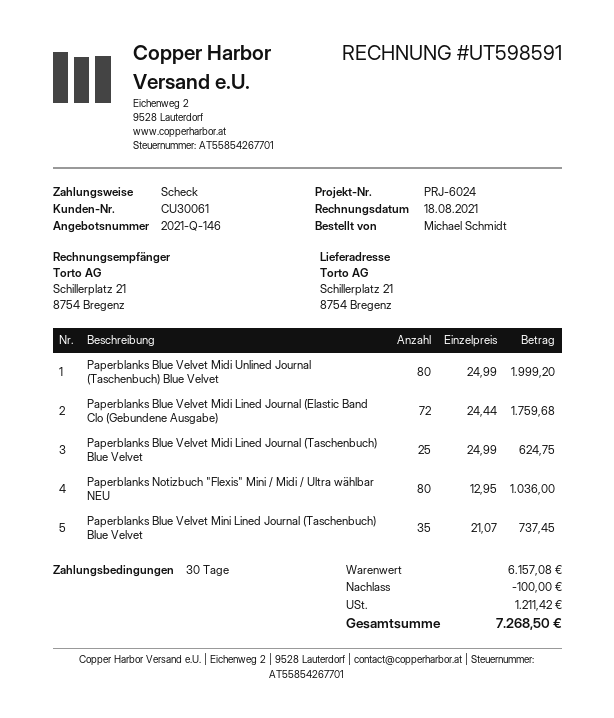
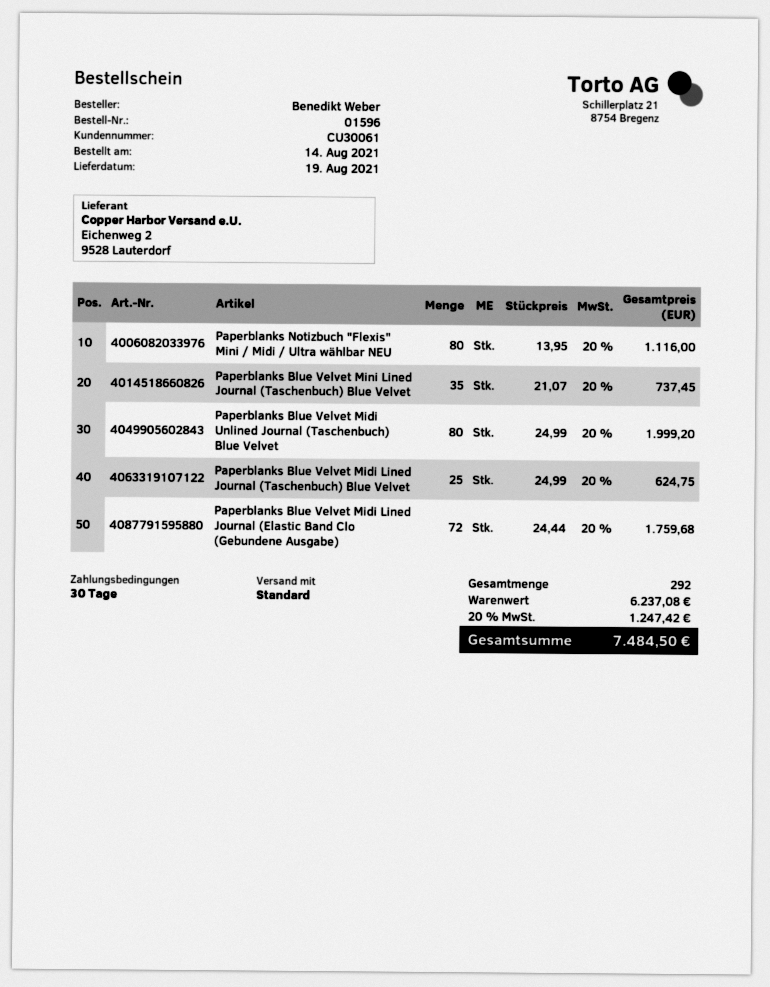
ordered by: Michael Schmidt -> Benedikt Weber
Paperblanks Notizbuch "Flexis" Mini / Midi / Ultra wählbar NEU: 80 x 12.95 = 1036.00 -> 80 x 13.95 = 1116.00
subtotal: 6157.08 -> 6237.08
discount: 100.00 -> none
tax: 1211.42 -> 1247.42
total: 7268.50 -> 7484.50

